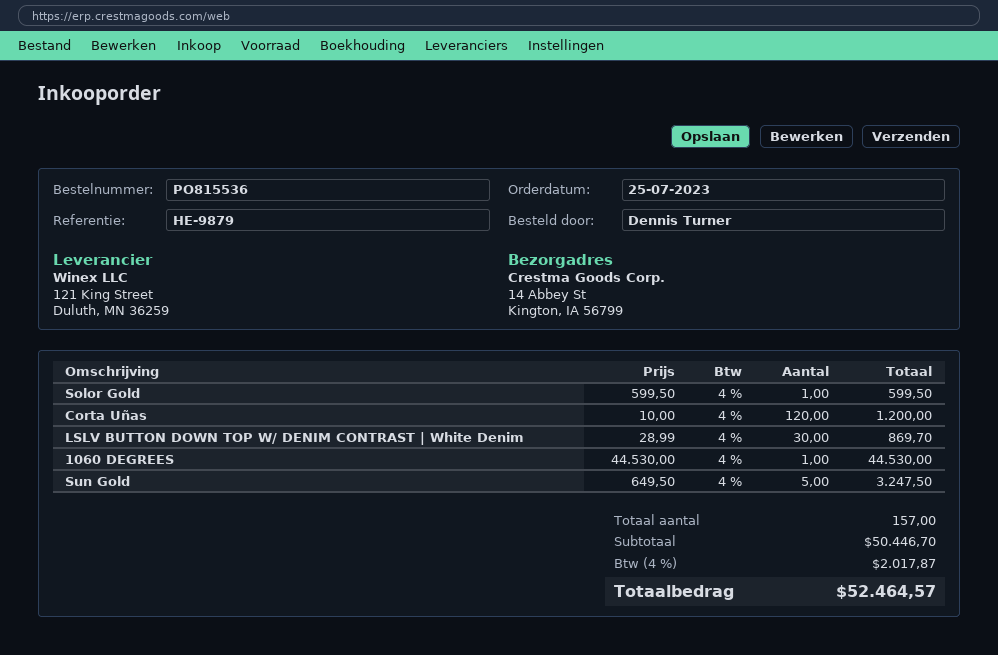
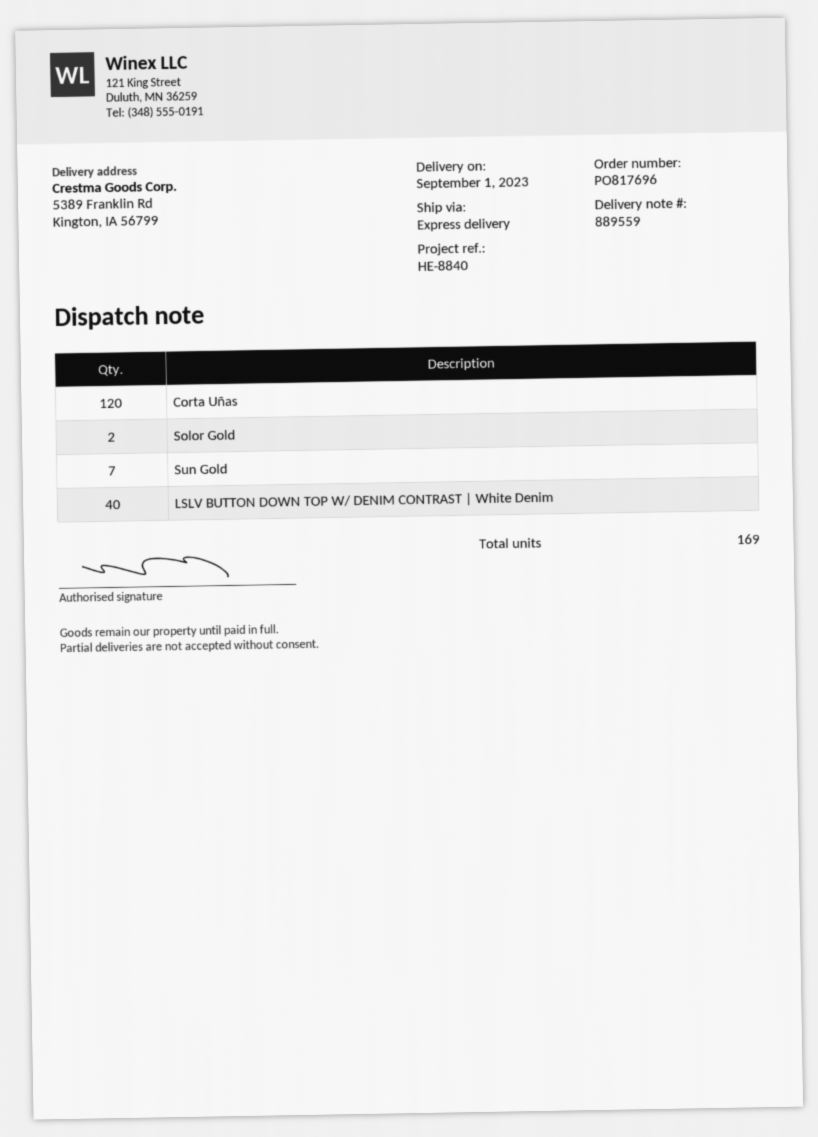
order number: PO815536 -> PO817696
reference: HE-9879 -> HE-8840
ship to: 14 Abbey St, Kington, IA 56799 -> 5389 Franklin Rd, Kington, IA 56799
Solor Gold: 1 -> 2
LSLV BUTTON DOWN TOP W/ DENIM CONTRAST | White Denim: 30 -> 40
1060 DEGREES: 1 -> none
Sun Gold: 5 -> 7
total quantity: 157 -> 169

